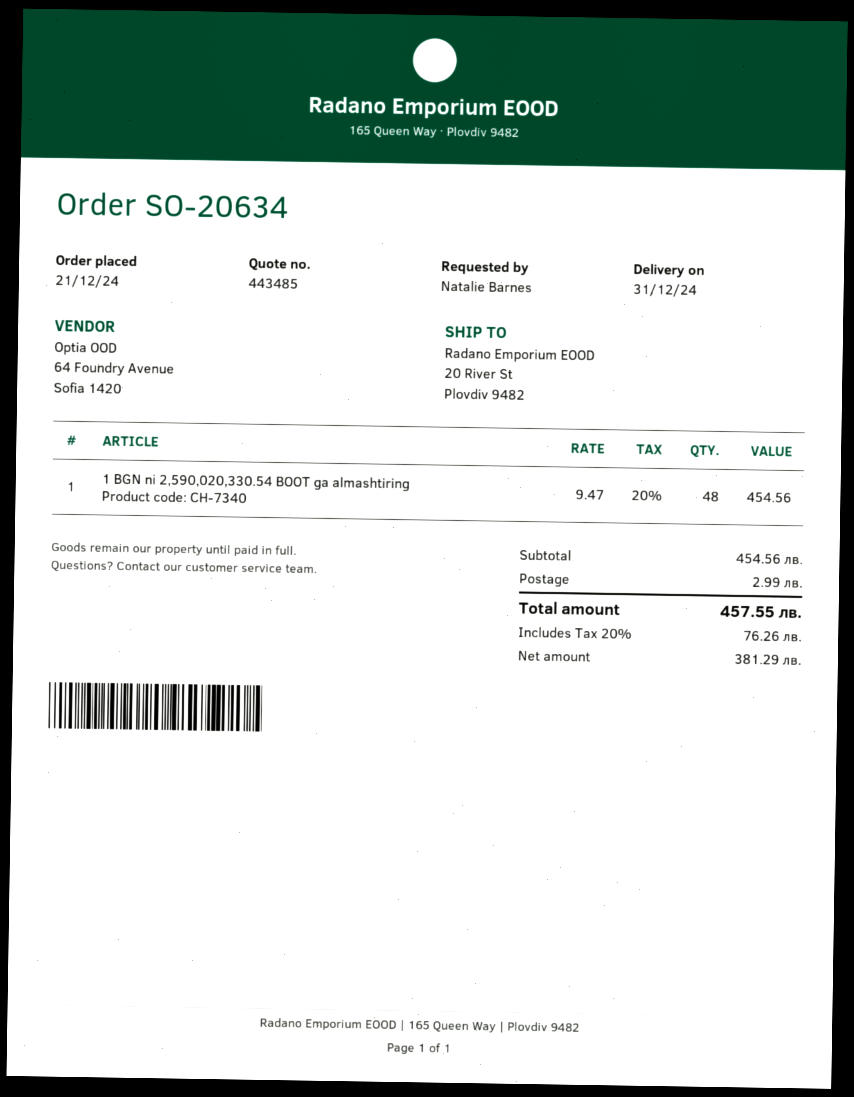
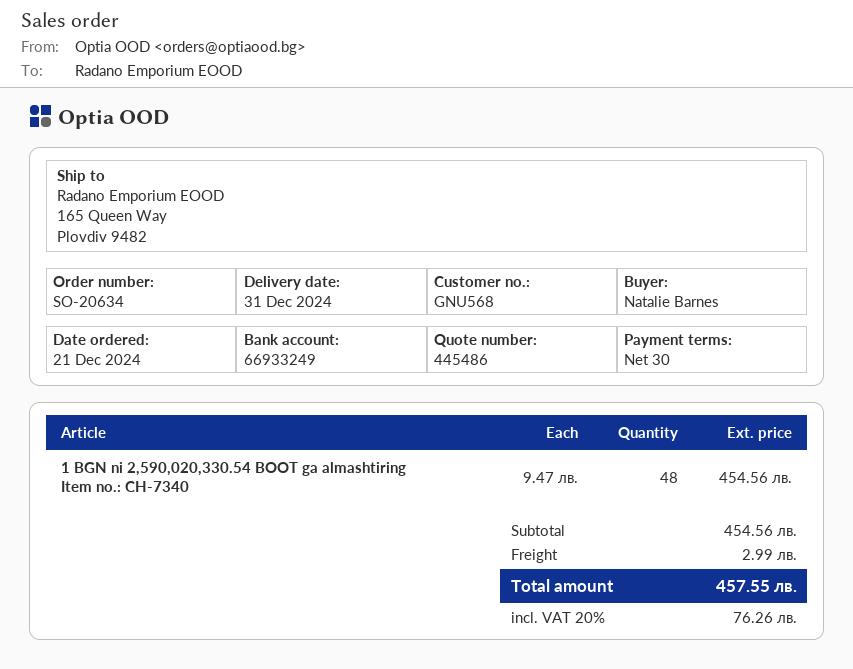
quote number: 443485 -> 445486
ship to: 20 River St, Plovdiv 9482 -> 165 Queen Way, Plovdiv 9482

